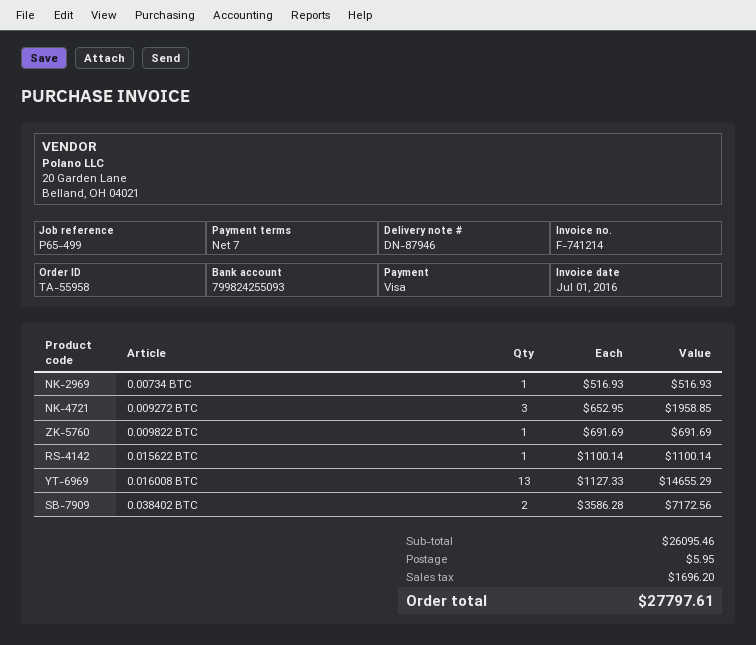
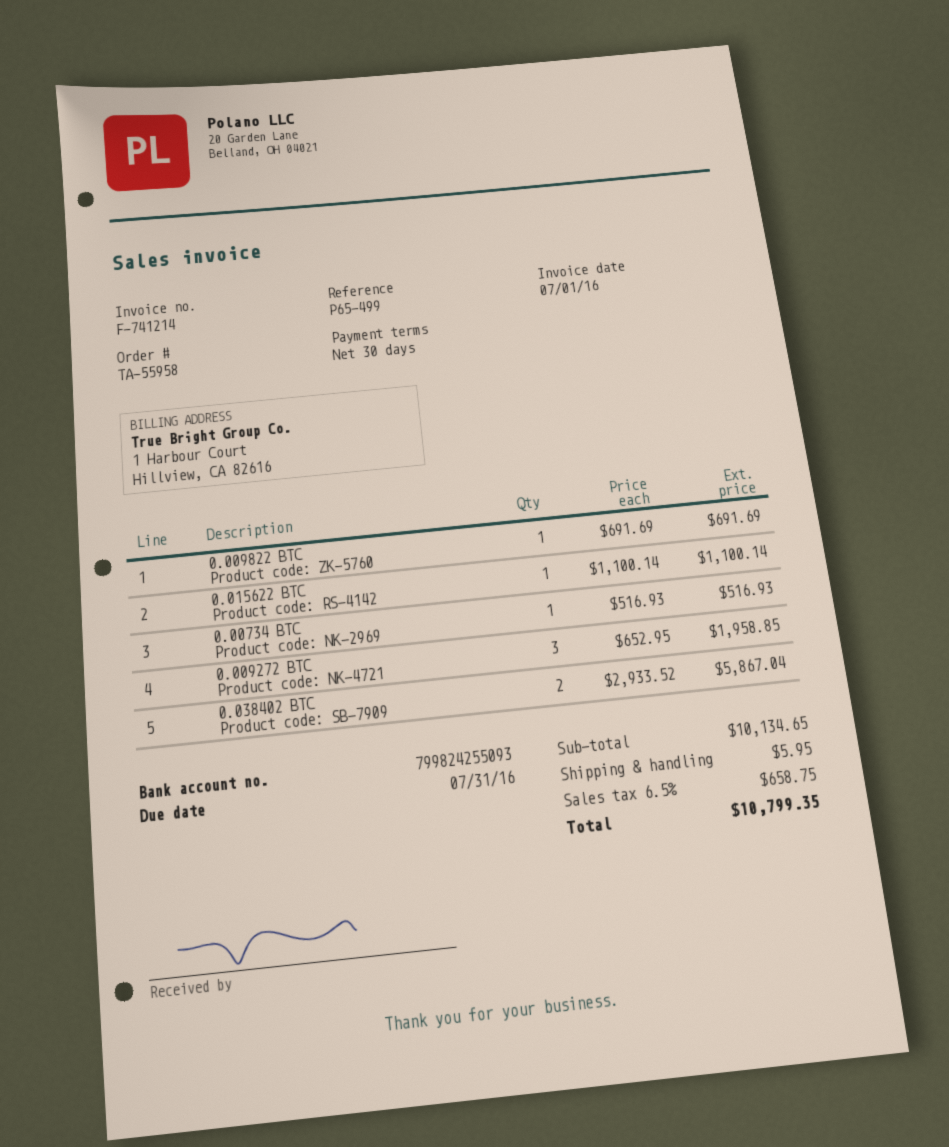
payment terms: 7 days -> 30 days
0.016008 BTC: 13 x 1127.33 = 14655.29 -> none
0.038402 BTC: 2 x 3586.28 = 7172.56 -> 2 x 2933.52 = 5867.04
subtotal: 26095.46 -> 10134.65
tax: 1696.20 -> 658.75
total: 27797.61 -> 10799.35

